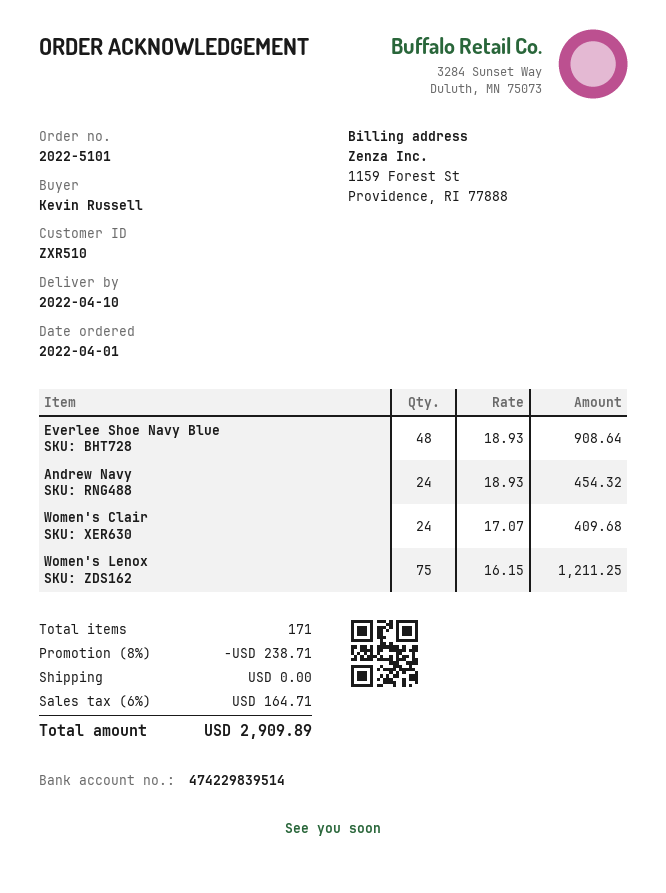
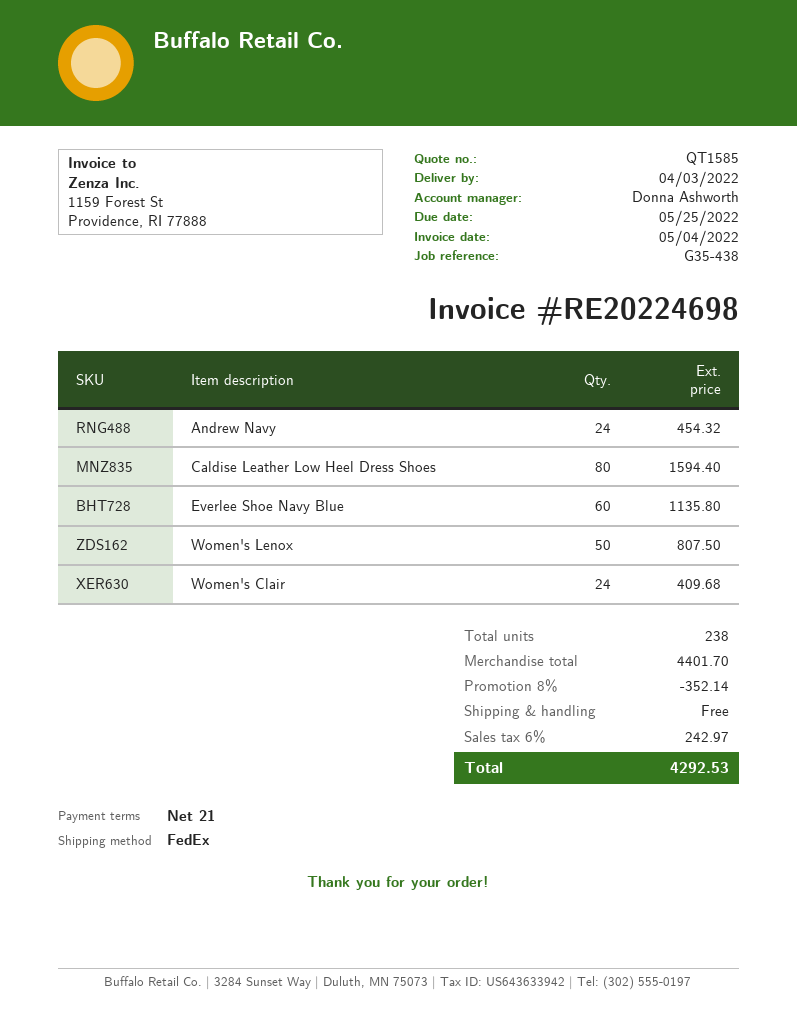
delivery date: 2022-04-10 -> 2022-04-03
Everlee Shoe Navy Blue: 48 for 908.64 -> 60 for 1135.80
Women's Lenox: 75 for 1211.25 -> 50 for 807.50
Caldise Leather Low Heel Dress Shoes: none -> 80 for 1594.40
total quantity: 171 -> 238
discount: 8% = 238.71 -> 8% = 352.14
tax: 6% = 164.71 -> 6% = 242.97
total: 2909.89 -> 4292.53

